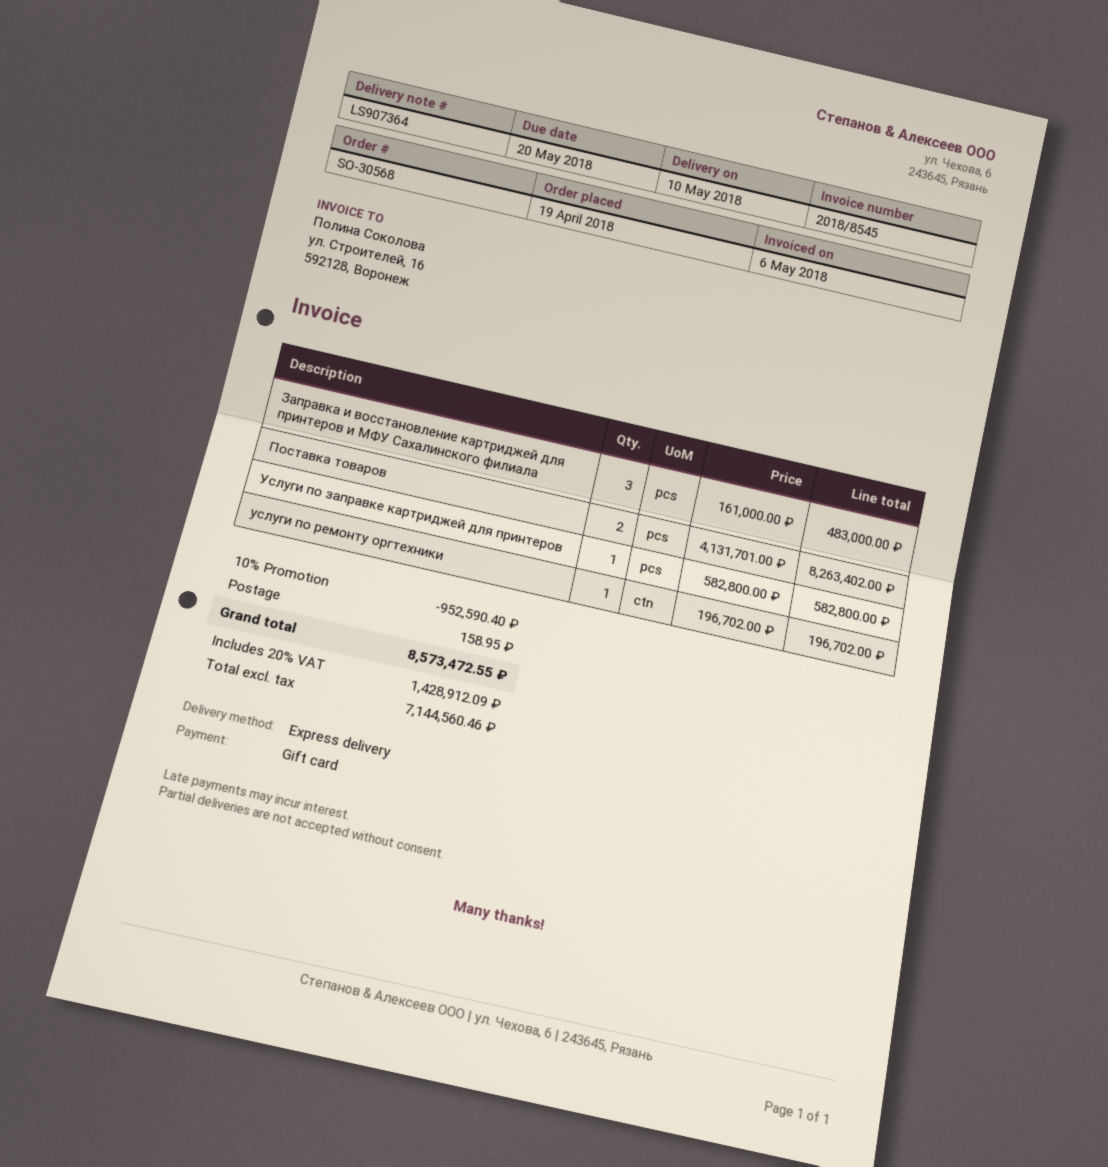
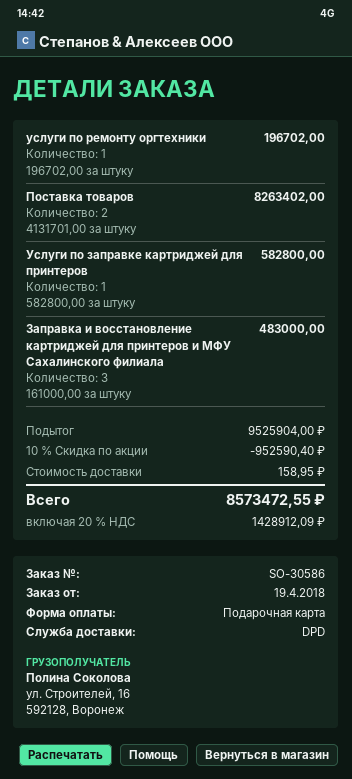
order number: SO-30568 -> SO-30586
shipping method: express -> DPD

